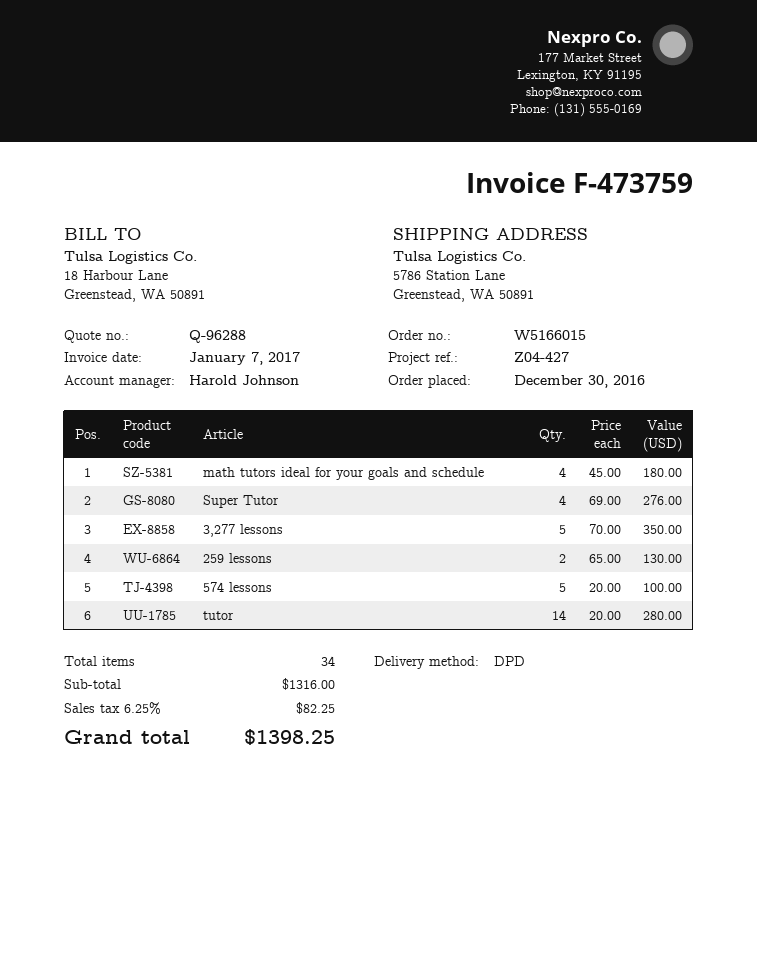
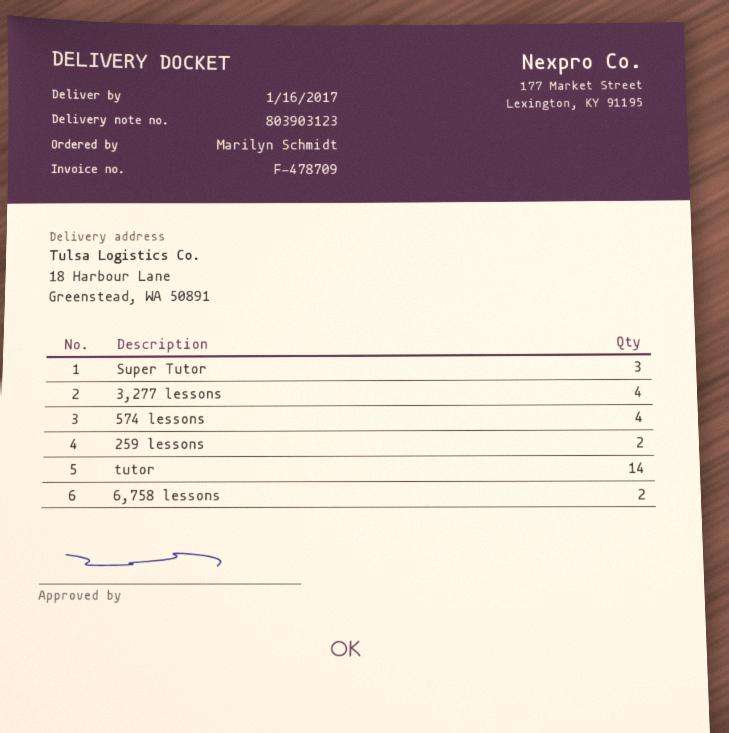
invoice number: F-473759 -> F-478709
ship to: 5786 Station Lane, Greenstead, WA 50891 -> 18 Harbour Lane, Greenstead, WA 50891
math tutors ideal for your goals and schedule: 4 -> none
Super Tutor: 4 -> 3
3,277 lessons: 5 -> 4
574 lessons: 5 -> 4
6,758 lessons: none -> 2

